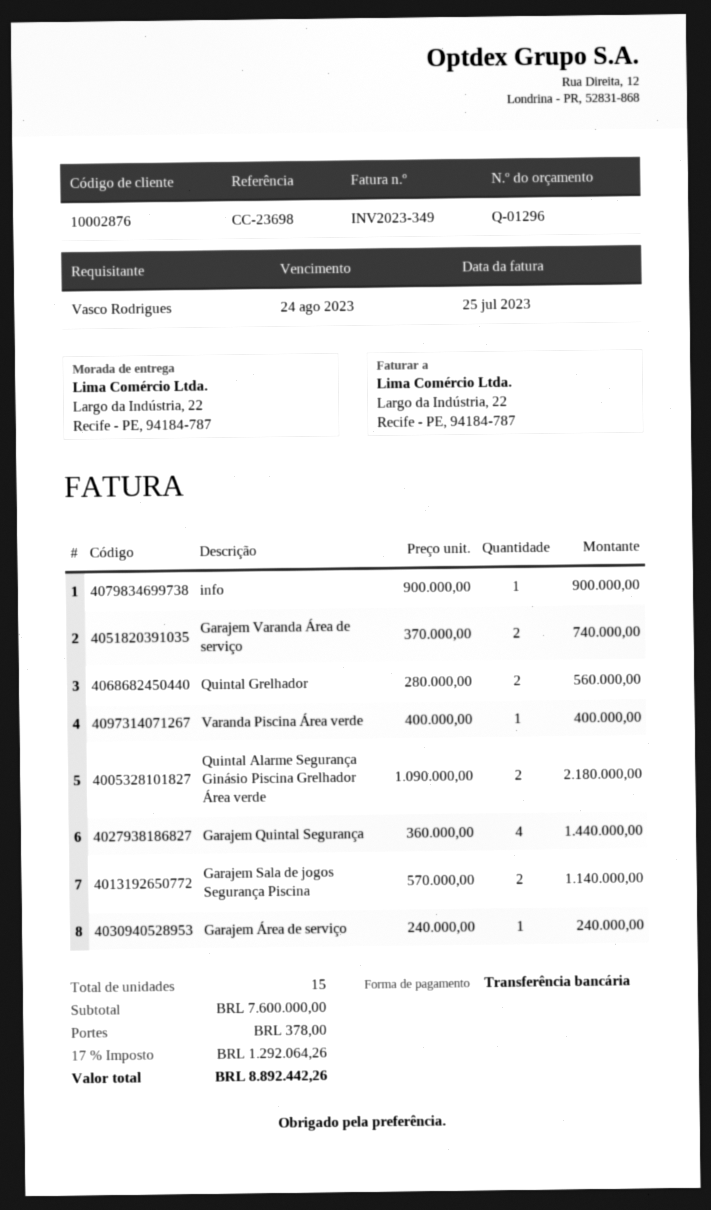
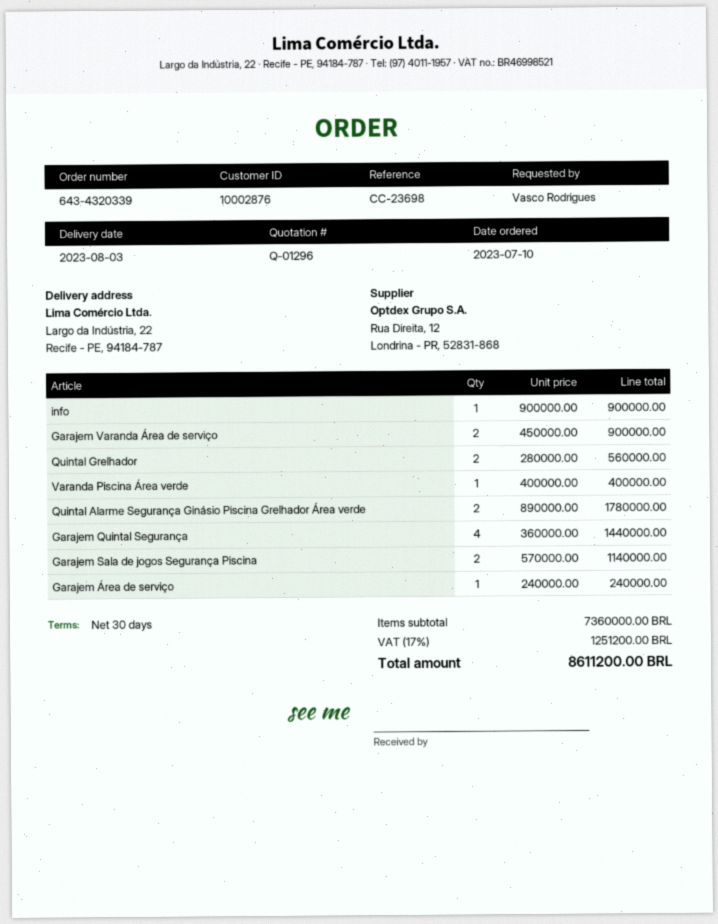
Garajem Varanda Área de serviço: 2 x 370000.00 = 740000.00 -> 2 x 450000.00 = 900000.00
Quintal Alarme Segurança Ginásio Piscina Grelhador Área verde: 2 x 1090000.00 = 2180000.00 -> 2 x 890000.00 = 1780000.00
subtotal: 7600000.00 -> 7360000.00
shipping: 378.00 -> none
tax: 17% = 1292064.26 -> 17% = 1251200.00
total: 8892442.26 -> 8611200.00

